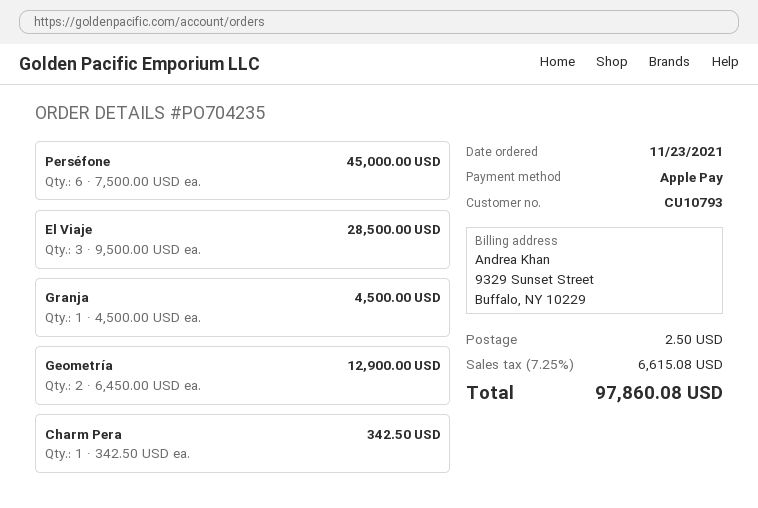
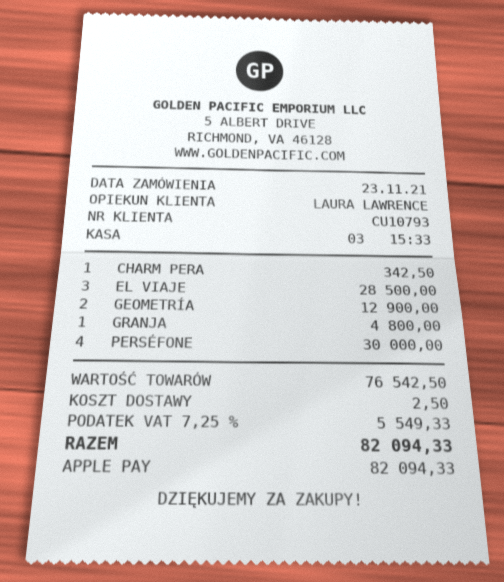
Perséfone: 6 for 45000.00 -> 4 for 30000.00
Granja: 1 for 4500.00 -> 1 for 4800.00
tax: 7.25% = 6615.08 -> 7.25% = 5549.33
total: 97860.08 -> 82094.33

